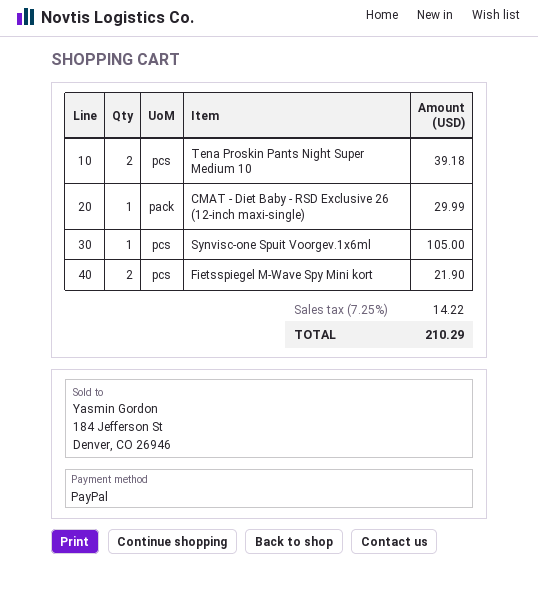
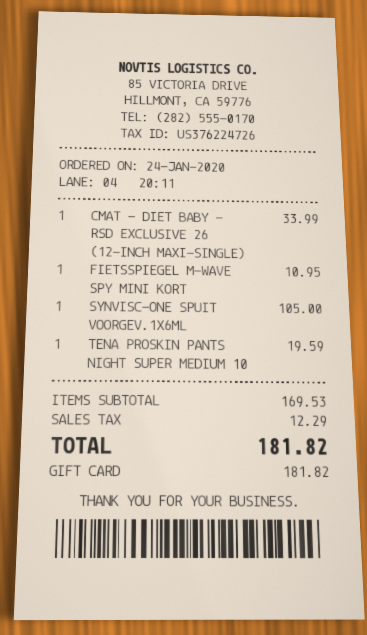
payment method: PayPal -> gift card
Tena Proskin Pants Night Super Medium 10: 2 for 39.18 -> 1 for 19.59
CMAT - Diet Baby - RSD Exclusive 26 (12-inch maxi-single): 1 for 29.99 -> 1 for 33.99
Fietsspiegel M-Wave Spy Mini kort: 2 for 21.90 -> 1 for 10.95
tax: 14.22 -> 12.29
total: 210.29 -> 181.82

